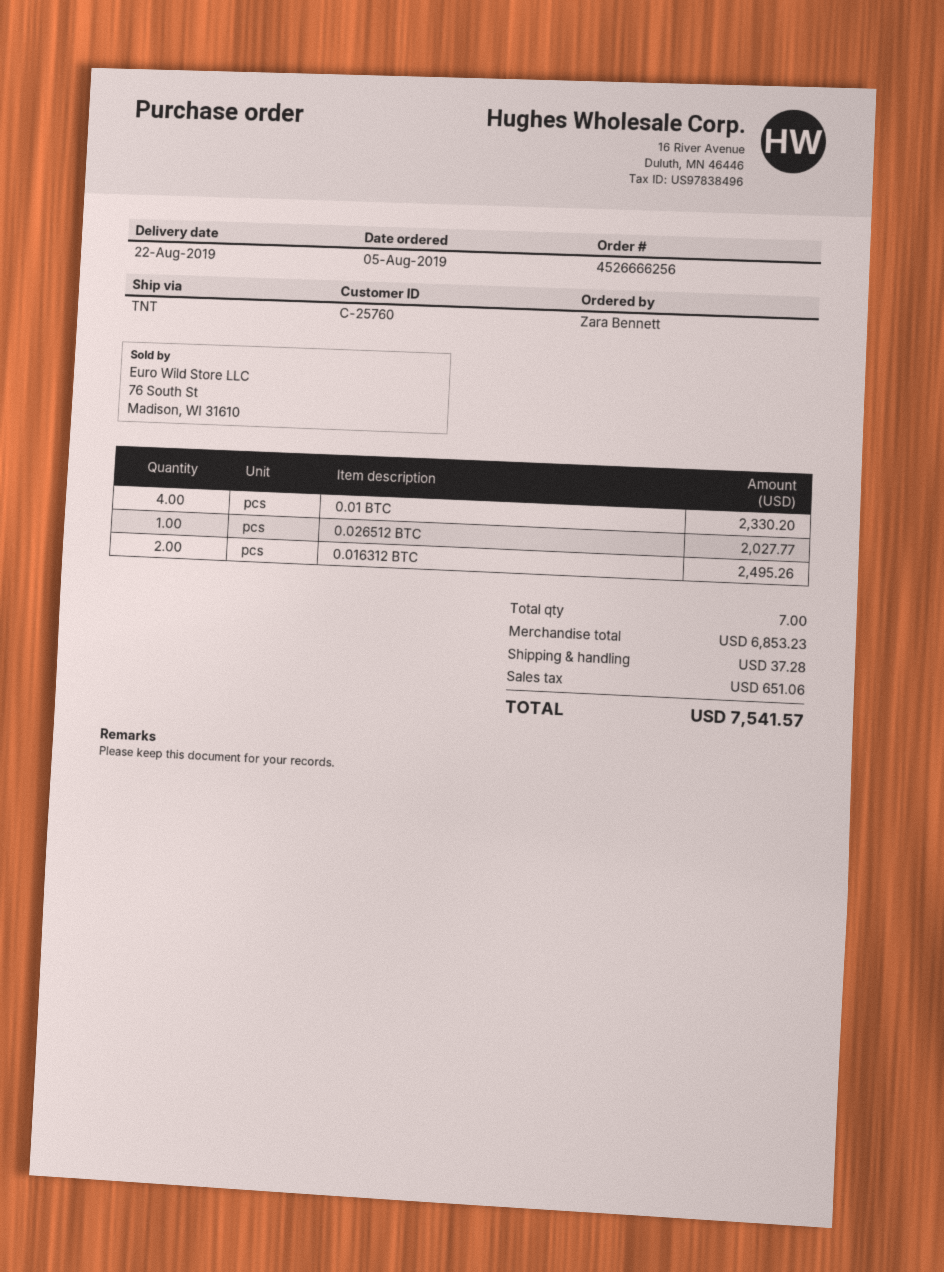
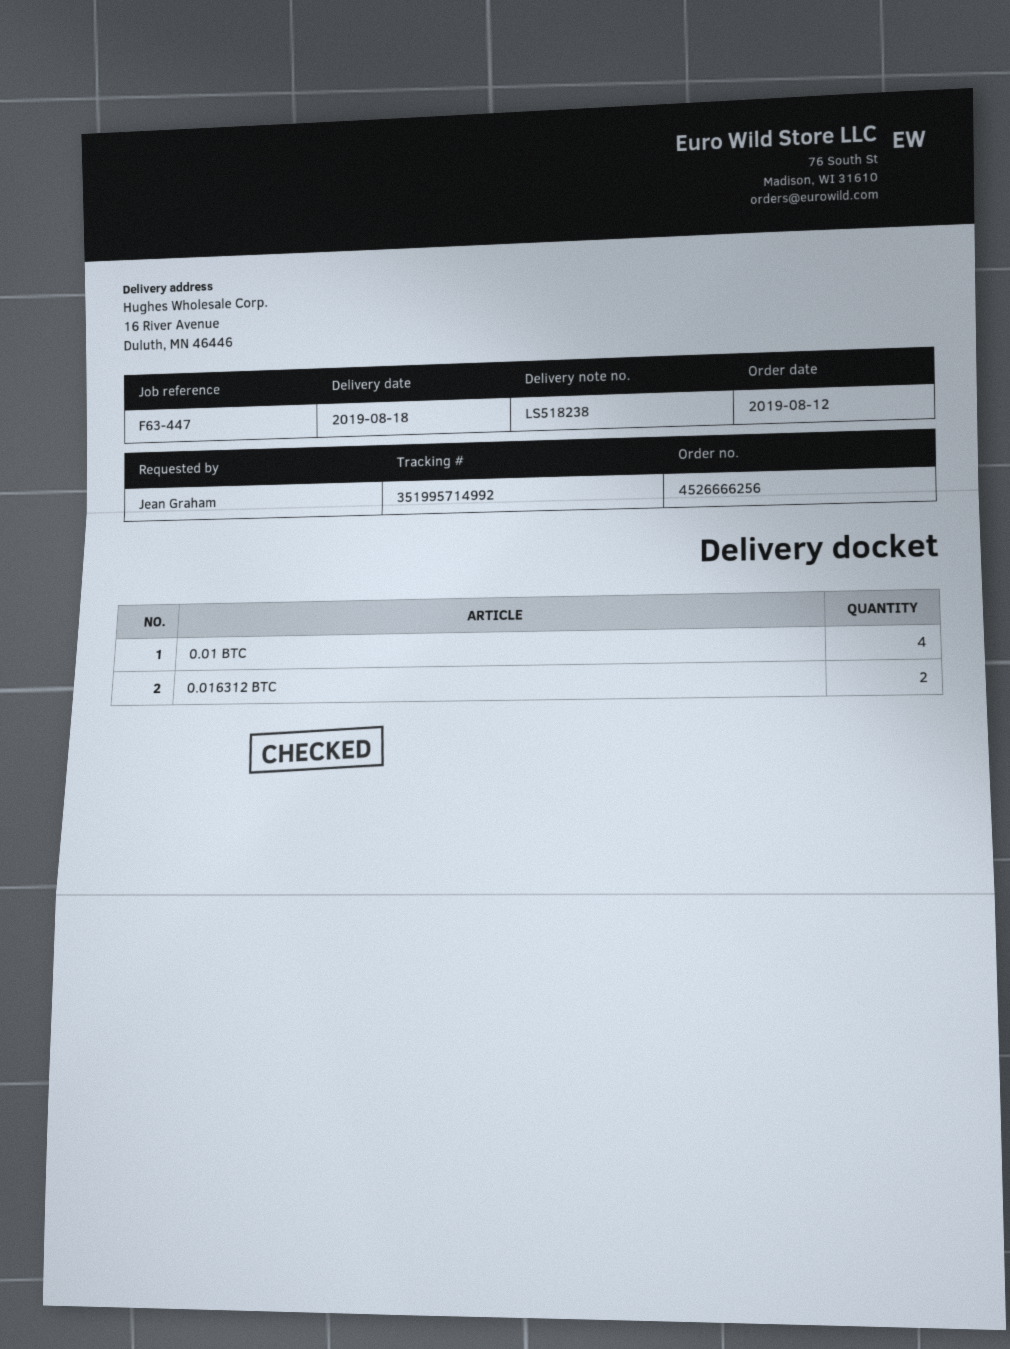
order date: 2019-08-05 -> 2019-08-12
delivery date: 2019-08-22 -> 2019-08-18
ordered by: Zara Bennett -> Jean Graham
0.026512 BTC: 1 -> none

